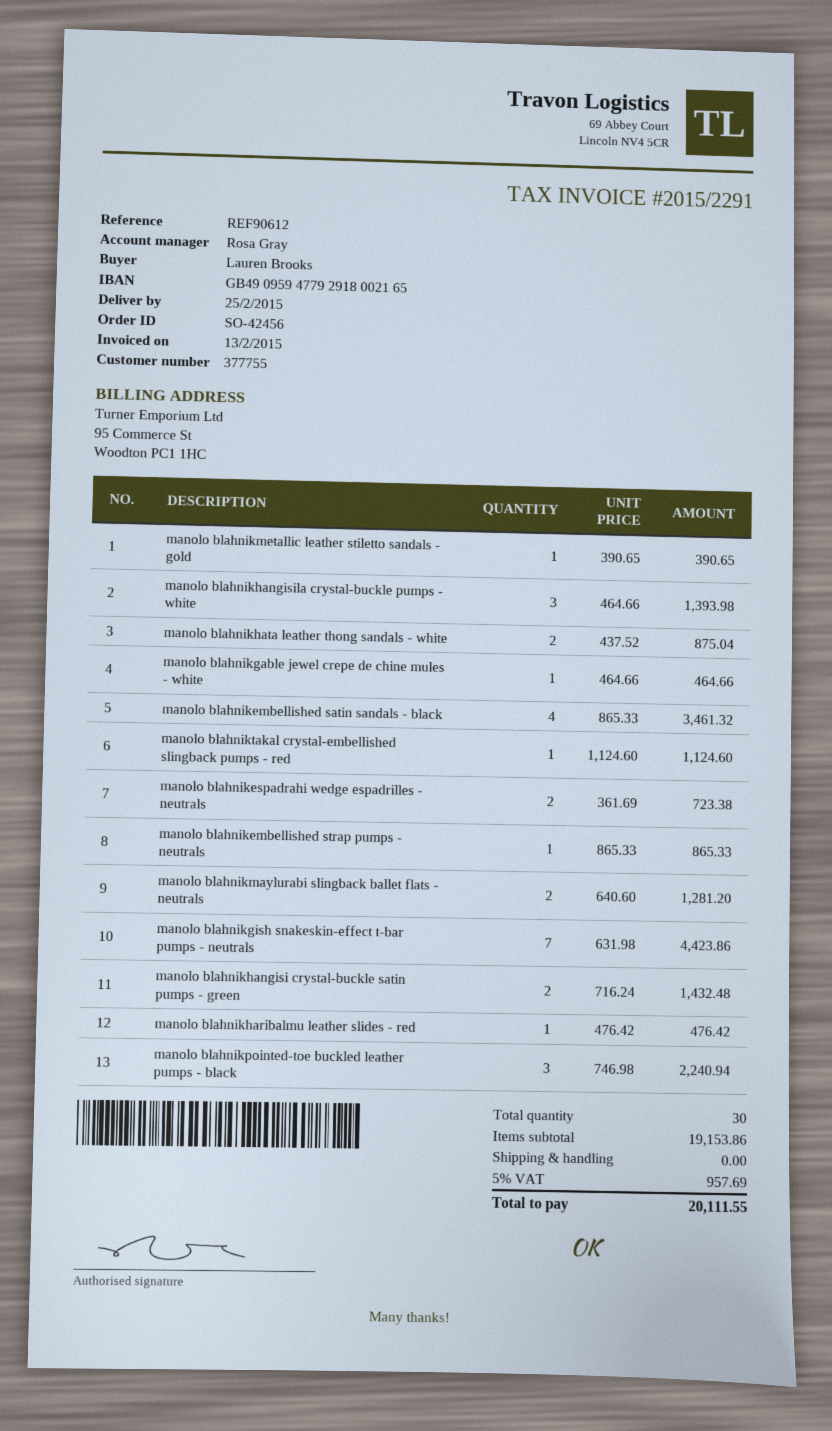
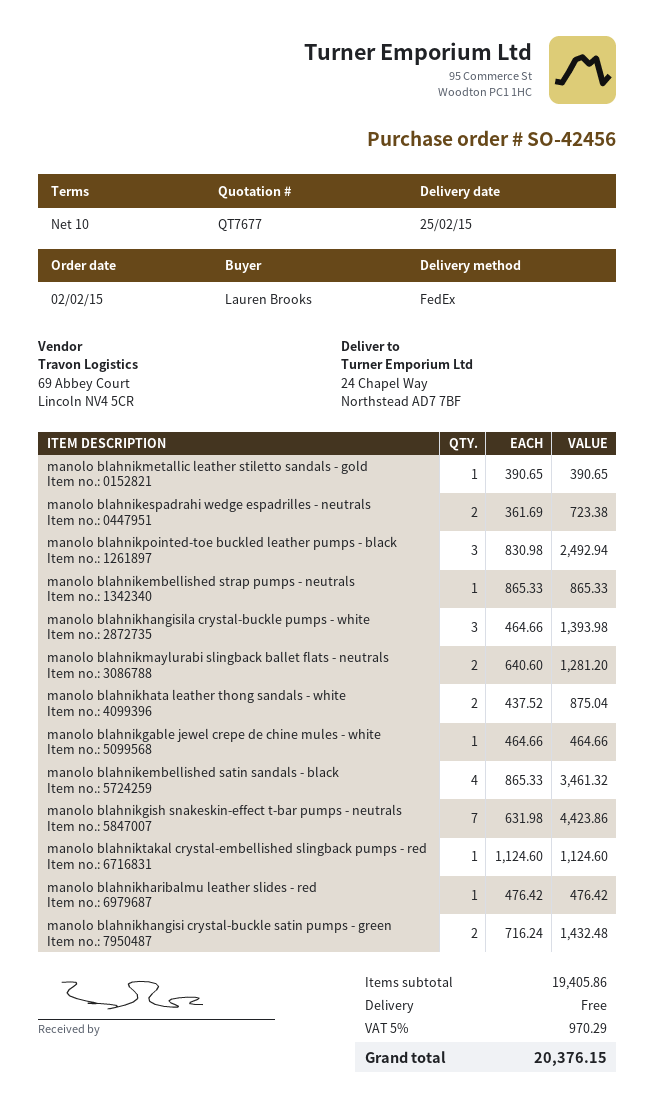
manolo blahnikpointed-toe buckled leather pumps - black: 3 x 746.98 = 2240.94 -> 3 x 830.98 = 2492.94
subtotal: 19153.86 -> 19405.86
tax: 5% = 957.69 -> 5% = 970.29
total: 20111.55 -> 20376.15

